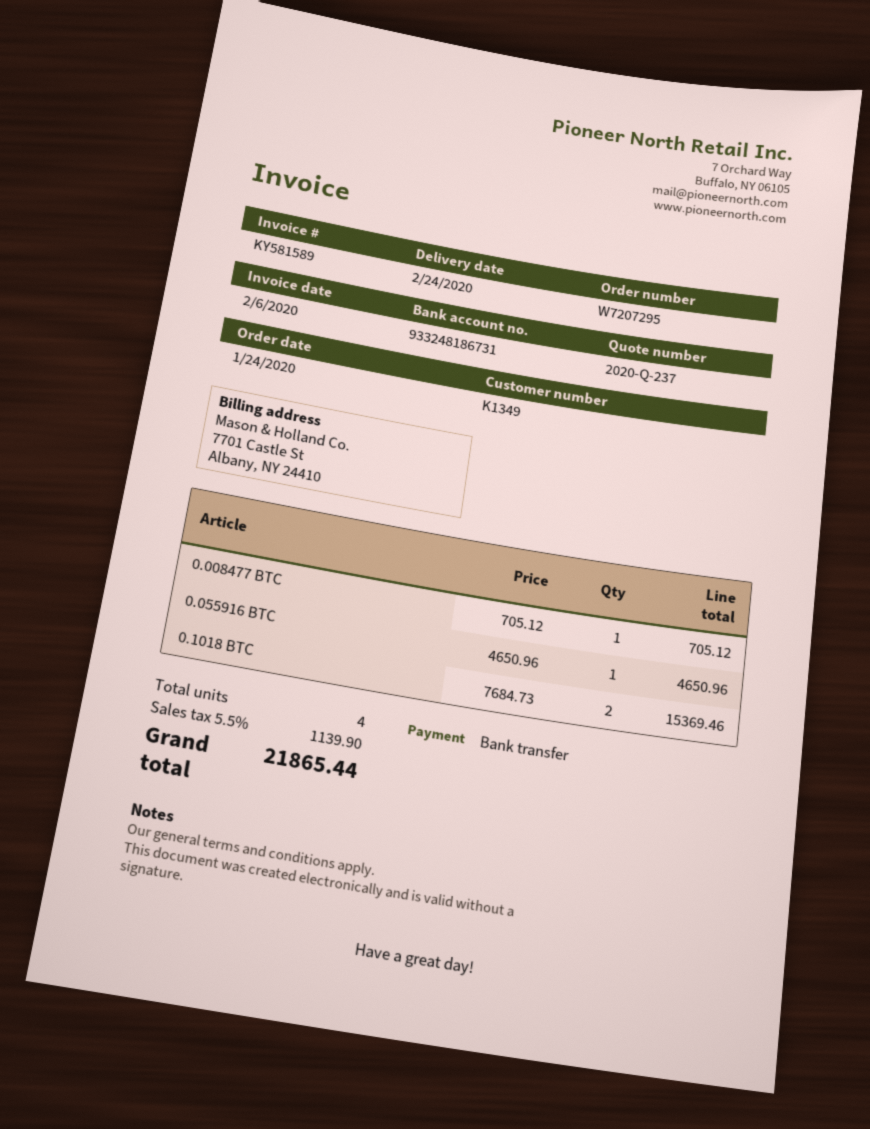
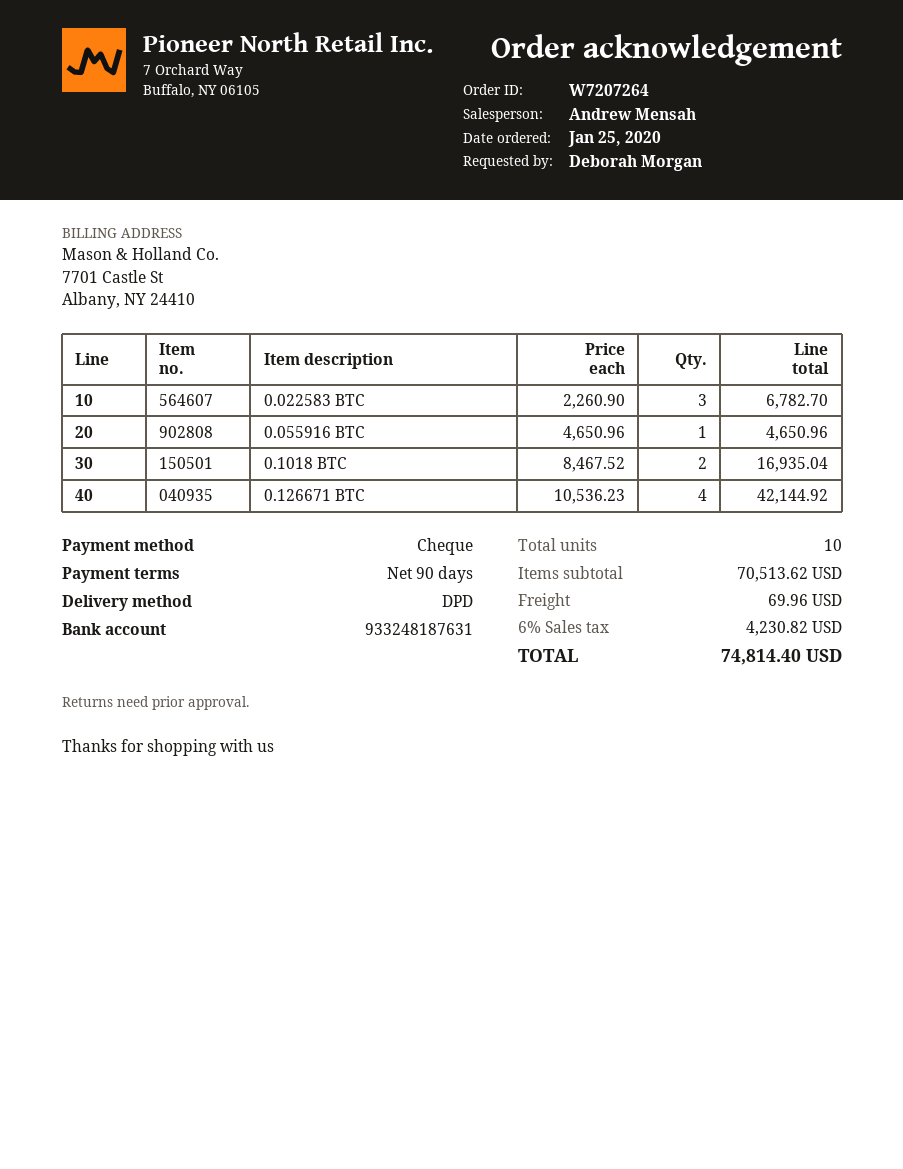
order number: W7207295 -> W7207264
order date: 2020-01-24 -> 2020-01-25
payment method: bank transfer -> cheque
bank account: 933248186731 -> 933248187631
0.008477 BTC: 1 x 705.12 = 705.12 -> none
0.1018 BTC: 2 x 7684.73 = 15369.46 -> 2 x 8467.52 = 16935.04
0.022583 BTC: none -> 3 x 2260.90 = 6782.70
0.126671 BTC: none -> 4 x 10536.23 = 42144.92
total quantity: 4 -> 10
shipping: none -> 69.96
tax: 5.5% = 1139.90 -> 6% = 4230.82
total: 21865.44 -> 74814.40

